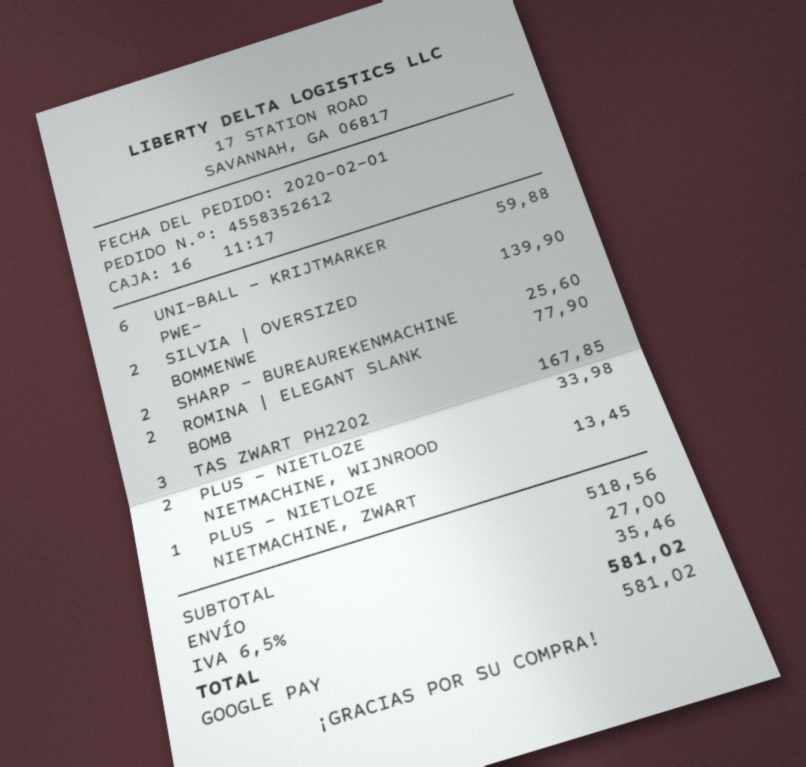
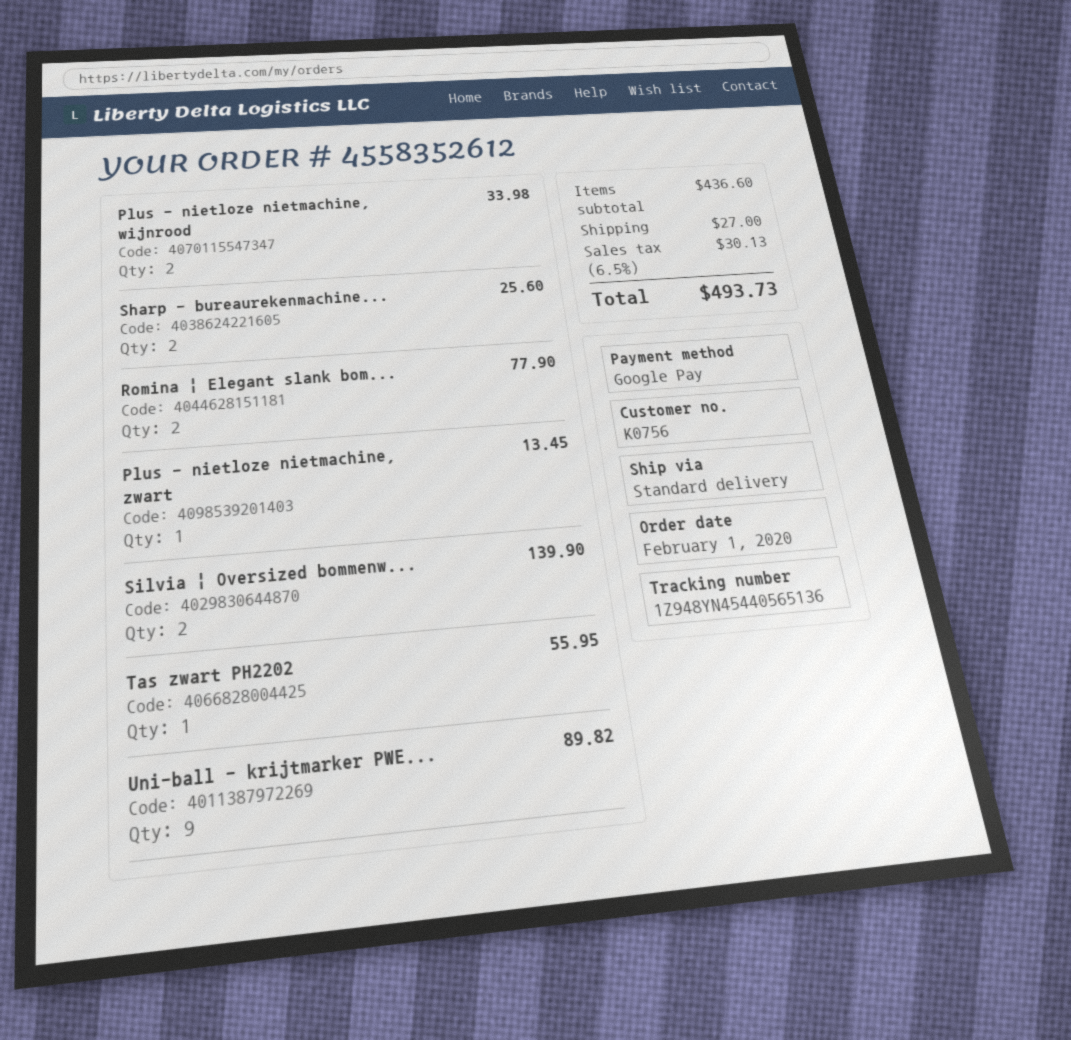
UNI-BALL - KRIJTMARKER PWE-: 6 for 59.88 -> 9 for 89.82
TAS ZWART PH2202: 3 for 167.85 -> 1 for 55.95
subtotal: 518.56 -> 436.60
tax: 6.5% = 35.46 -> 6.5% = 30.13
total: 581.02 -> 493.73

